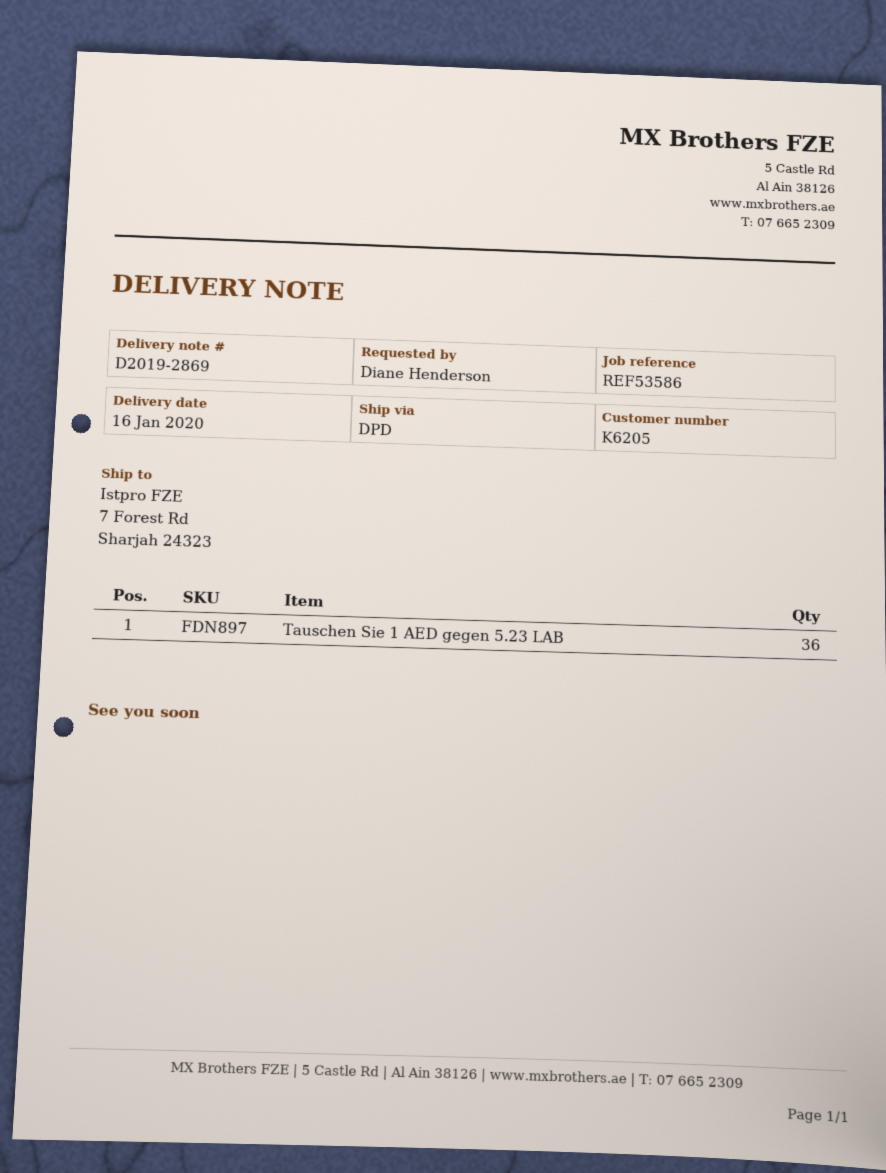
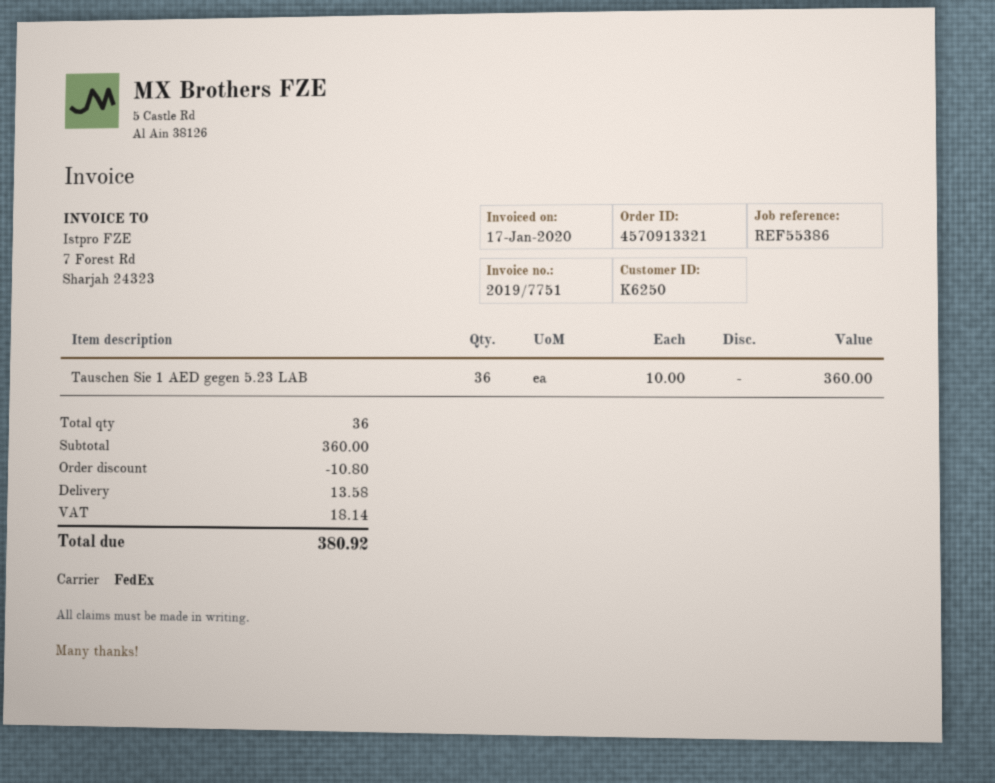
customer number: K6205 -> K6250
reference: REF53586 -> REF55386
shipping method: DPD -> FedEx

